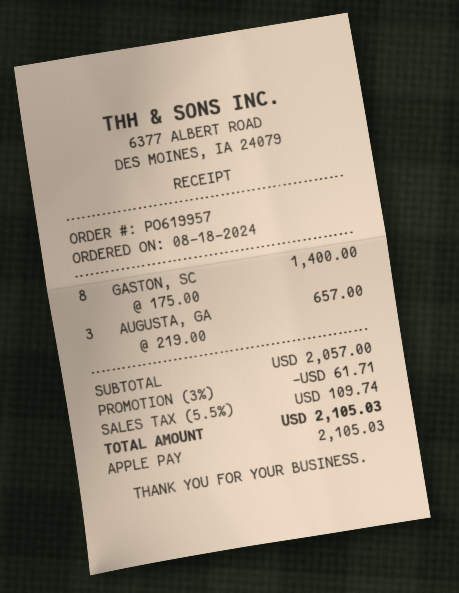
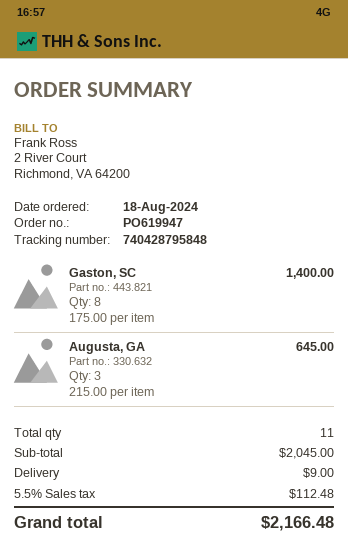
order number: PO619957 -> PO619947
AUGUSTA, GA: 3 x 219.00 = 657.00 -> 3 x 215.00 = 645.00
subtotal: 2057.00 -> 2045.00
discount: 3% = 61.71 -> none
shipping: none -> 9.00
tax: 5.5% = 109.74 -> 5.5% = 112.48
total: 2105.03 -> 2166.48

